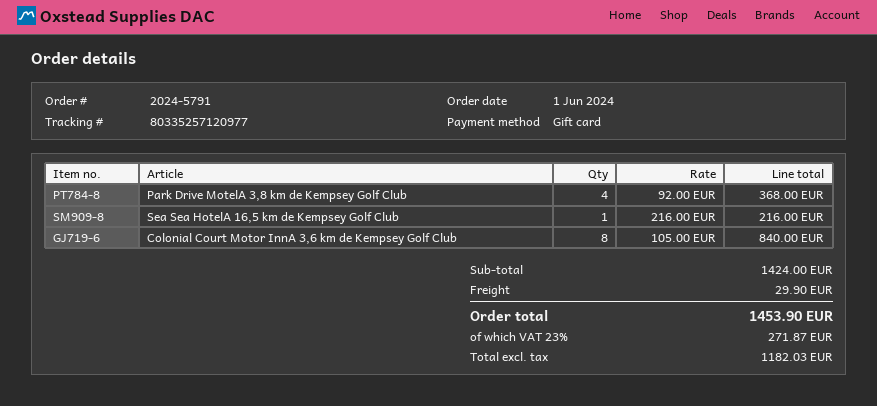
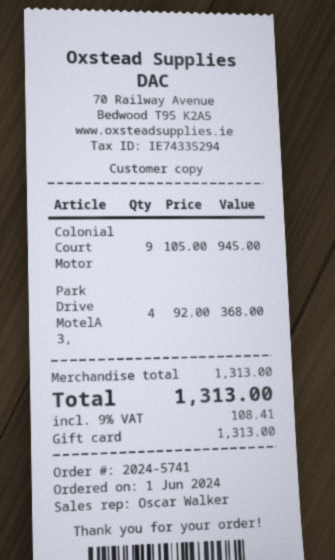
order number: 2024-5791 -> 2024-5741
Sea Sea HotelA 16,5 km de Kempsey Golf Club: 1 x 216.00 = 216.00 -> none
Colonial Court Motor InnA 3,6 km de Kempsey Golf Club: 8 x 105.00 = 840.00 -> 9 x 105.00 = 945.00
subtotal: 1424.00 -> 1313.00
shipping: 29.90 -> none
tax: 23% = 271.87 -> 9% = 108.41
total: 1453.90 -> 1313.00

